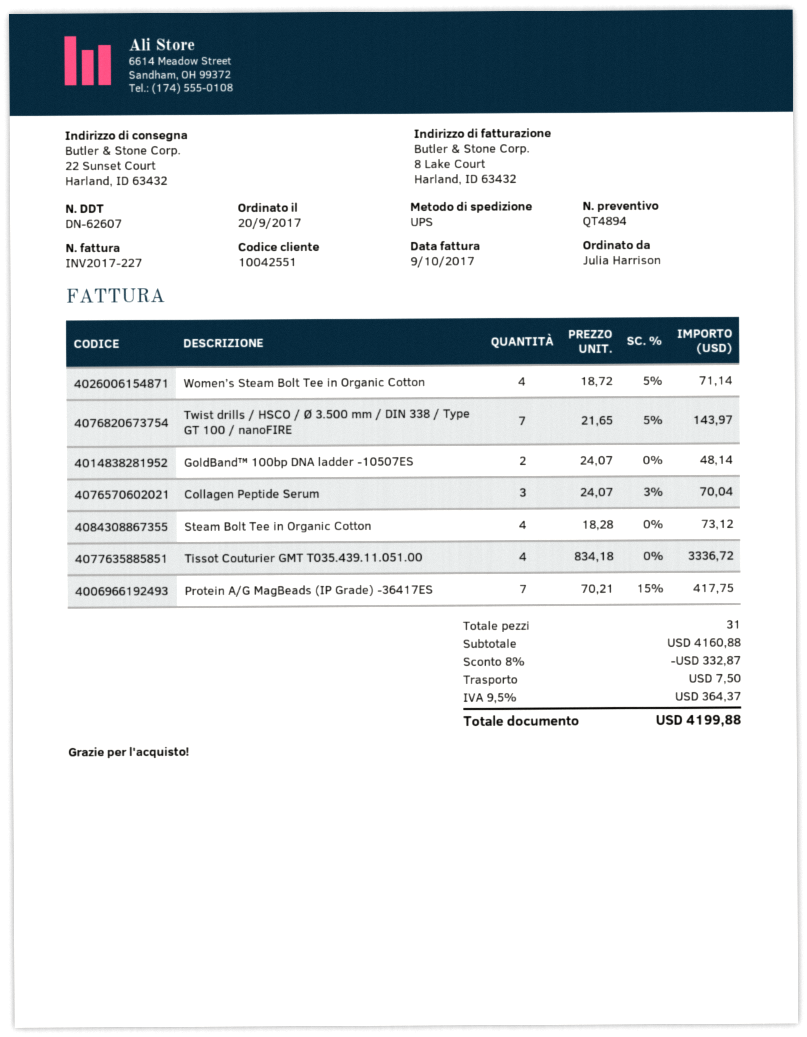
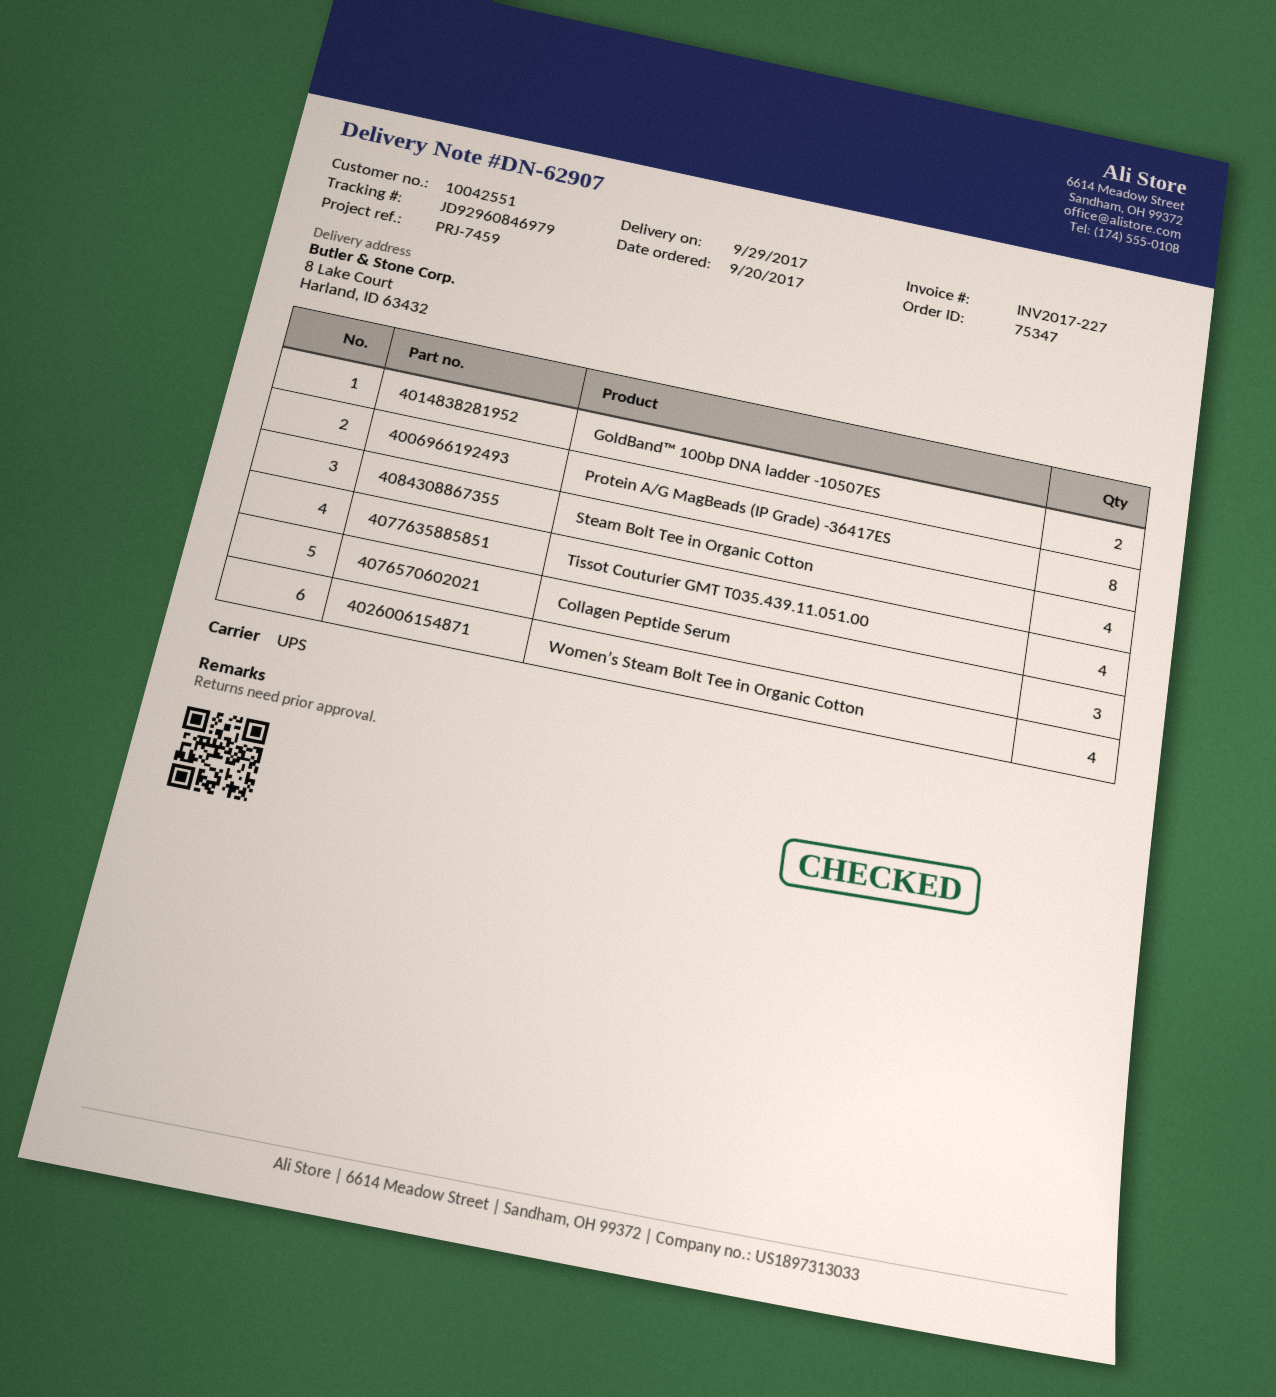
delivery note number: DN-62607 -> DN-62907
ship to: 22 Sunset Court, Harland, ID 63432 -> 8 Lake Court, Harland, ID 63432
Twist drills / HSCO / Ø 3.500 mm / DIN 338 / Type GT 100 / nanoFIRE: 7 -> none
Protein A/G MagBeads (IP Grade) -36417ES: 7 -> 8

